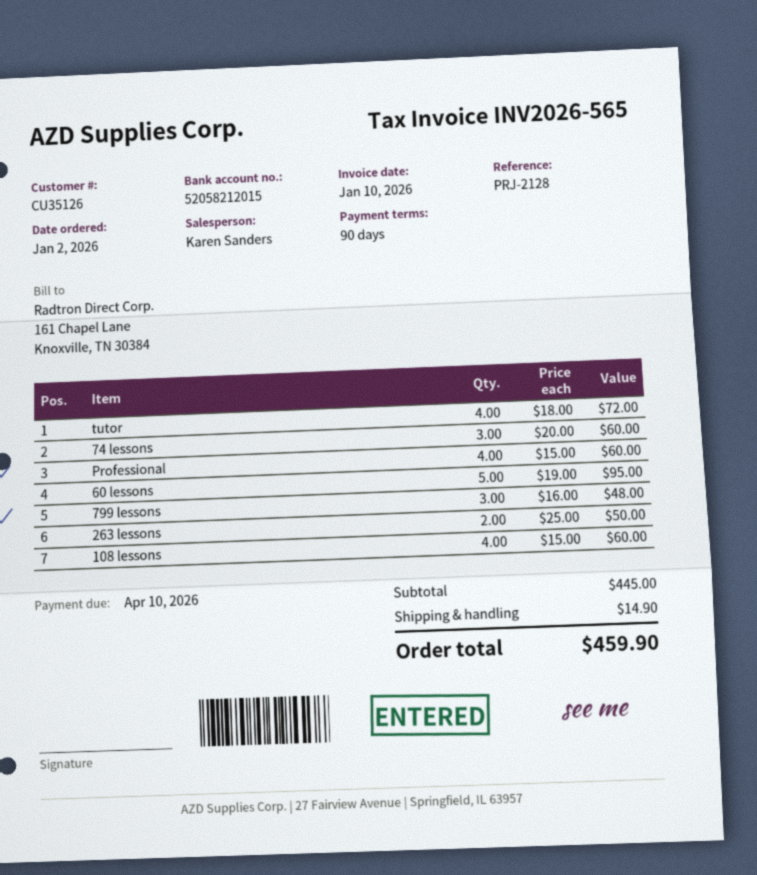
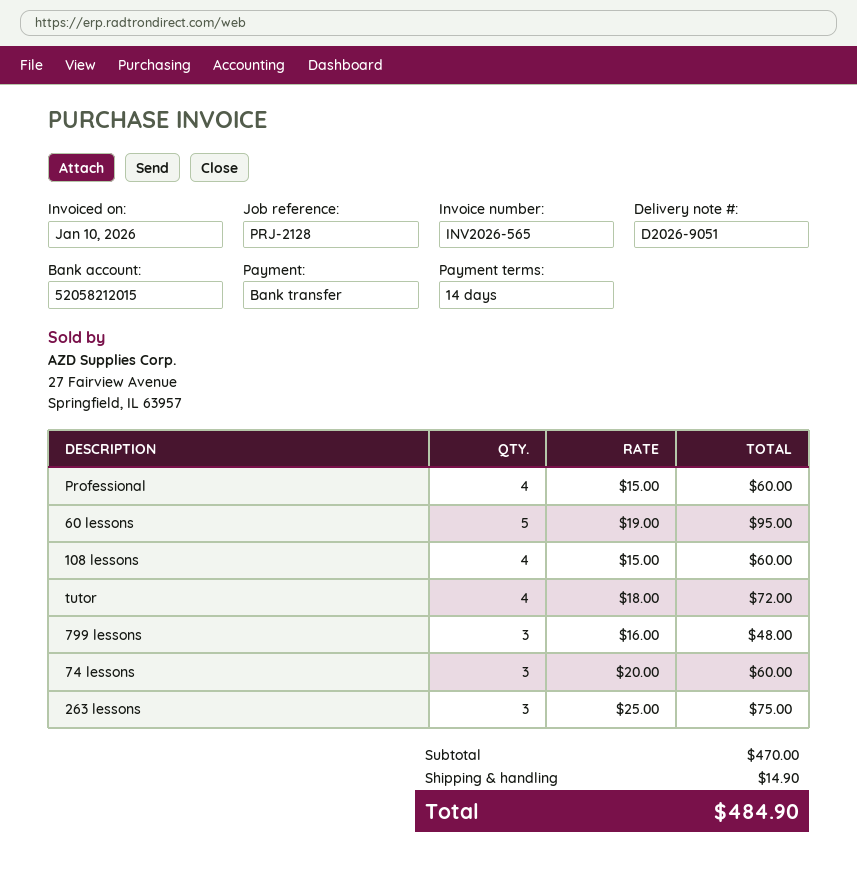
payment terms: 90 days -> 14 days
263 lessons: 2 x 25.00 = 50.00 -> 3 x 25.00 = 75.00
subtotal: 445.00 -> 470.00
total: 459.90 -> 484.90

